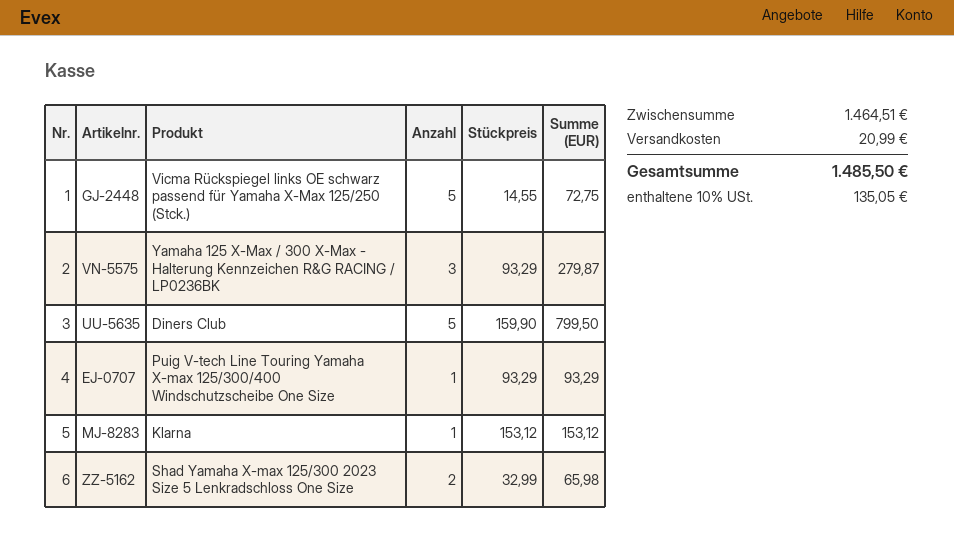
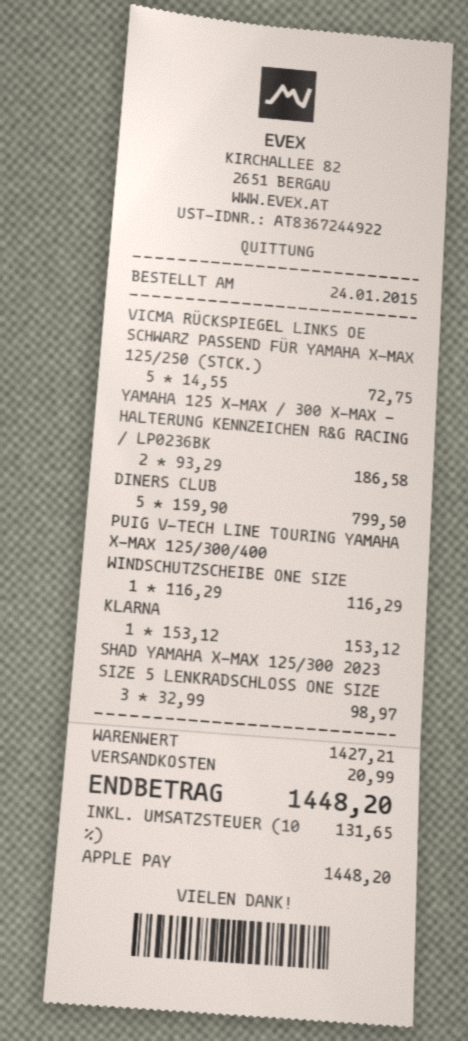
Yamaha 125 X-Max / 300 X-Max - Halterung Kennzeichen R&G RACING / LP0236BK: 3 x 93.29 = 279.87 -> 2 x 93.29 = 186.58
Puig V-tech Line Touring Yamaha X-max 125/300/400 Windschutzscheibe One Size: 1 x 93.29 = 93.29 -> 1 x 116.29 = 116.29
Shad Yamaha X-max 125/300 2023 Size 5 Lenkradschloss One Size: 2 x 32.99 = 65.98 -> 3 x 32.99 = 98.97
subtotal: 1464.51 -> 1427.21
tax: 10% = 135.05 -> 10% = 131.65
total: 1485.50 -> 1448.20

